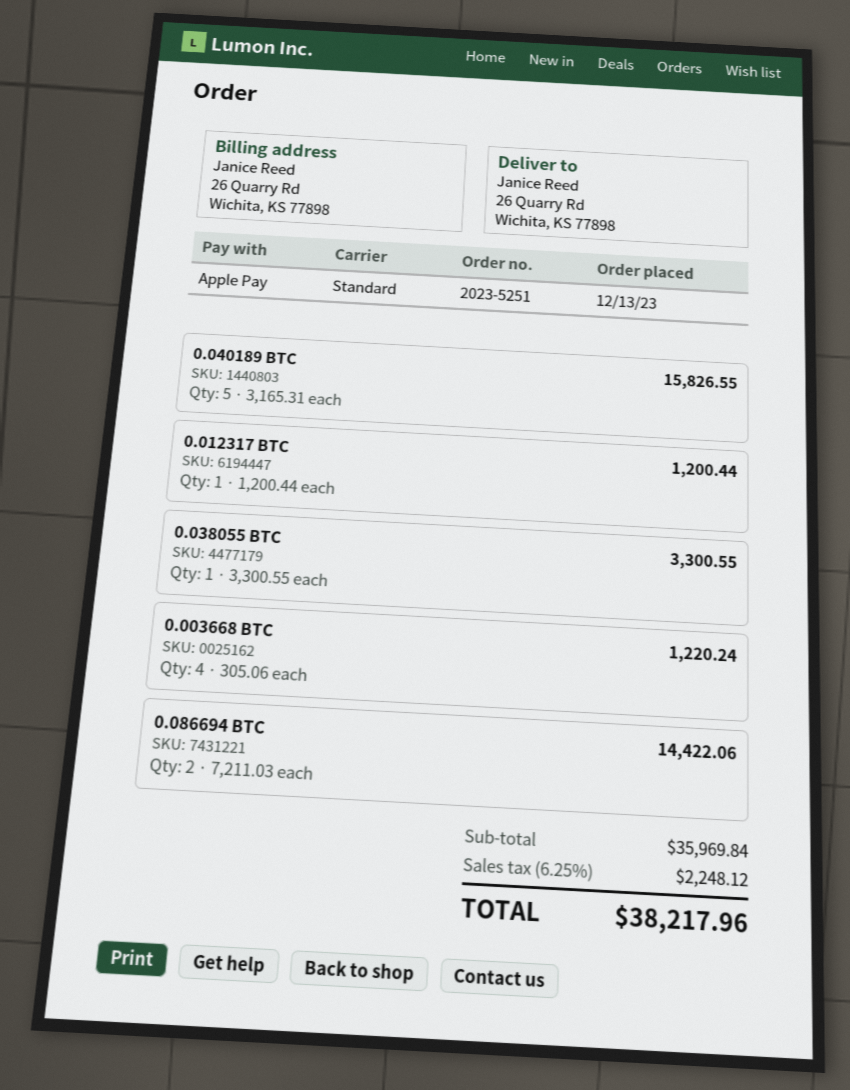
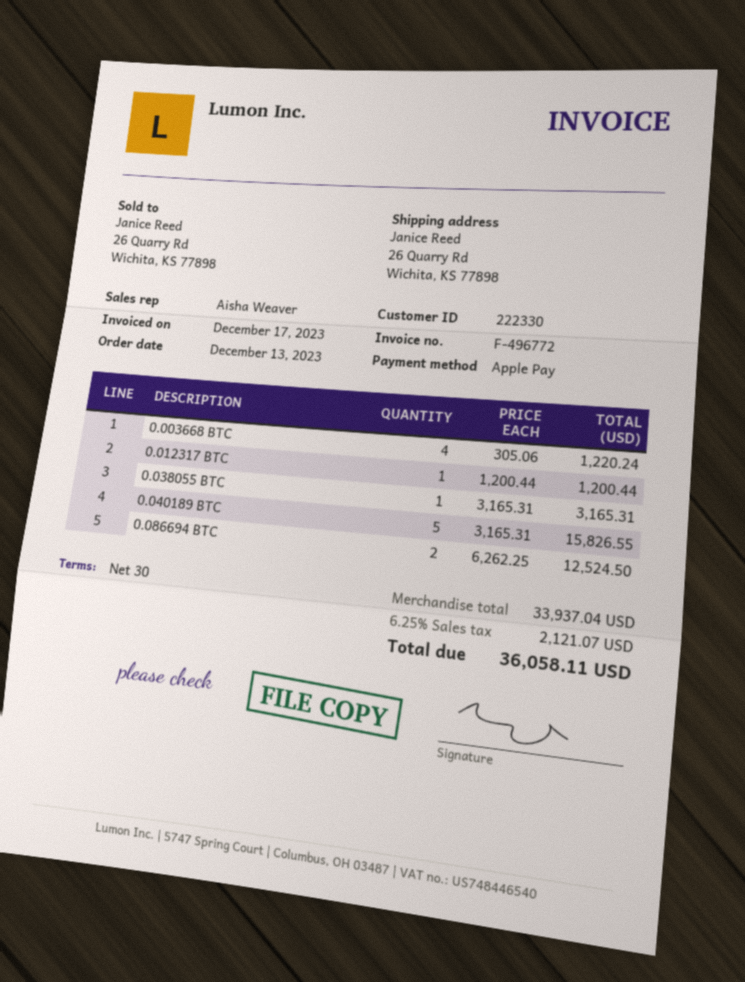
0.038055 BTC: 1 x 3300.55 = 3300.55 -> 1 x 3165.31 = 3165.31
0.086694 BTC: 2 x 7211.03 = 14422.06 -> 2 x 6262.25 = 12524.50
subtotal: 35969.84 -> 33937.04
tax: 6.25% = 2248.12 -> 6.25% = 2121.07
total: 38217.96 -> 36058.11

